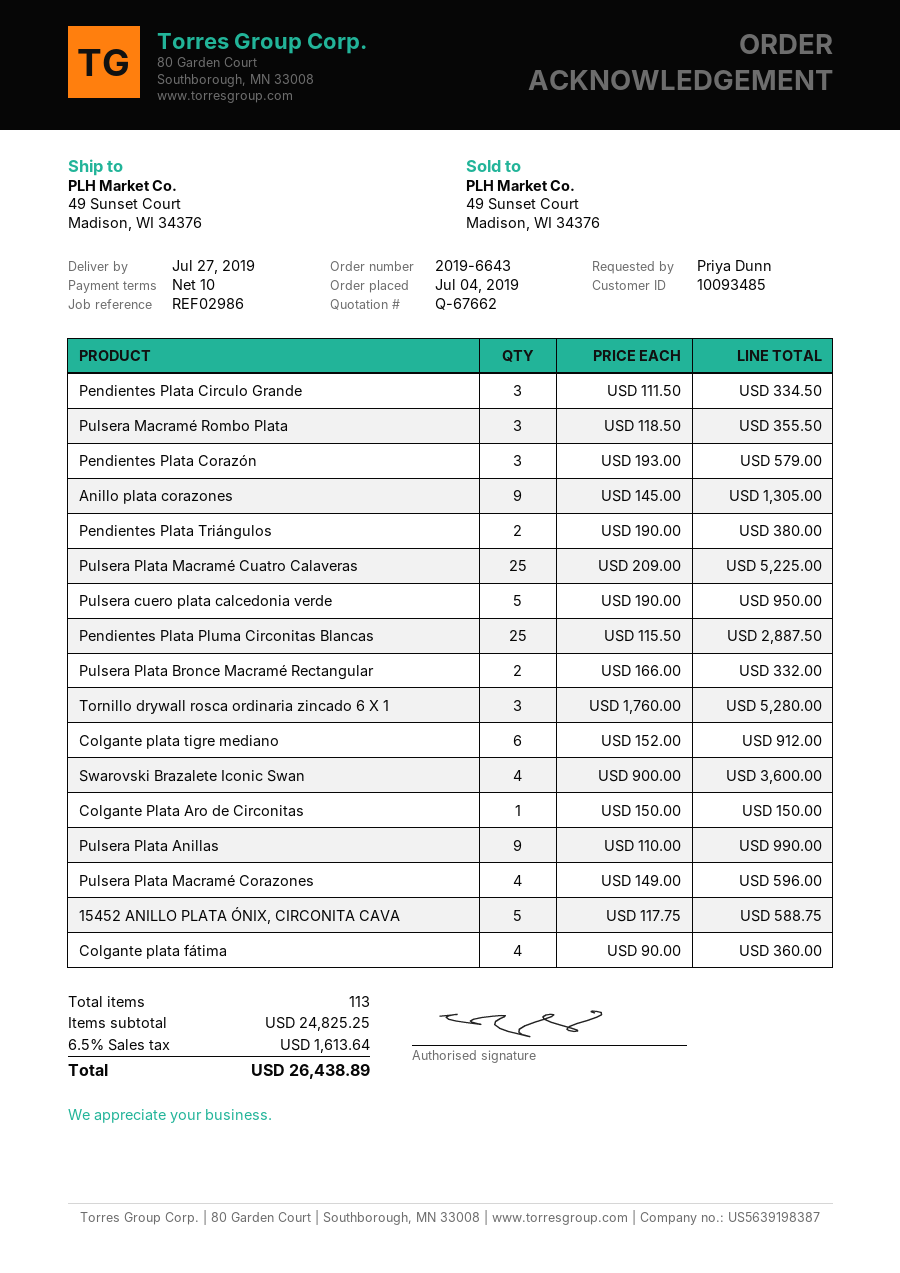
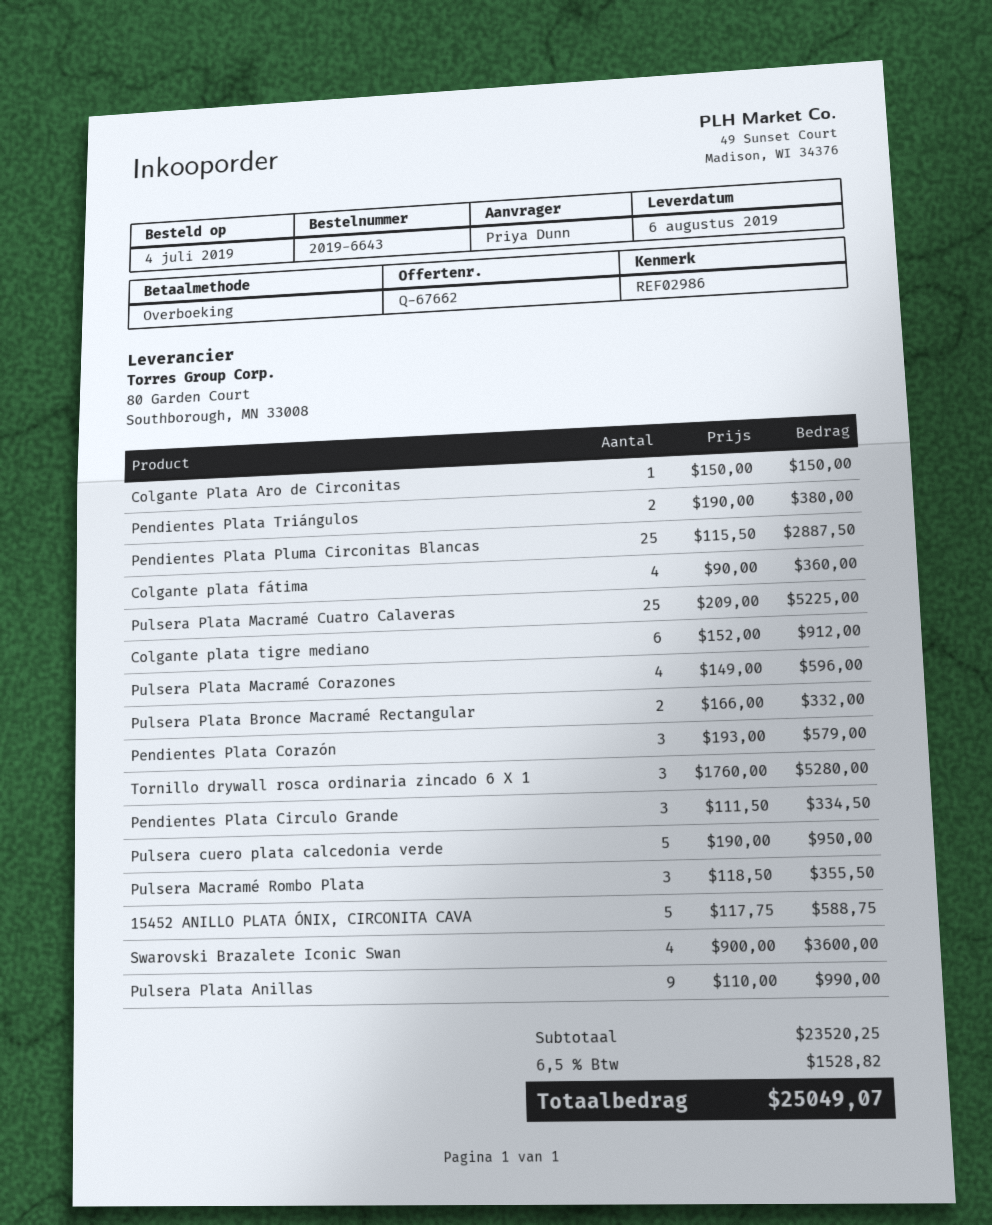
delivery date: 2019-07-27 -> 2019-08-06
Anillo plata corazones: 9 x 145.00 = 1305.00 -> none
subtotal: 24825.25 -> 23520.25
tax: 6.5% = 1613.64 -> 6.5% = 1528.82
total: 26438.89 -> 25049.07

